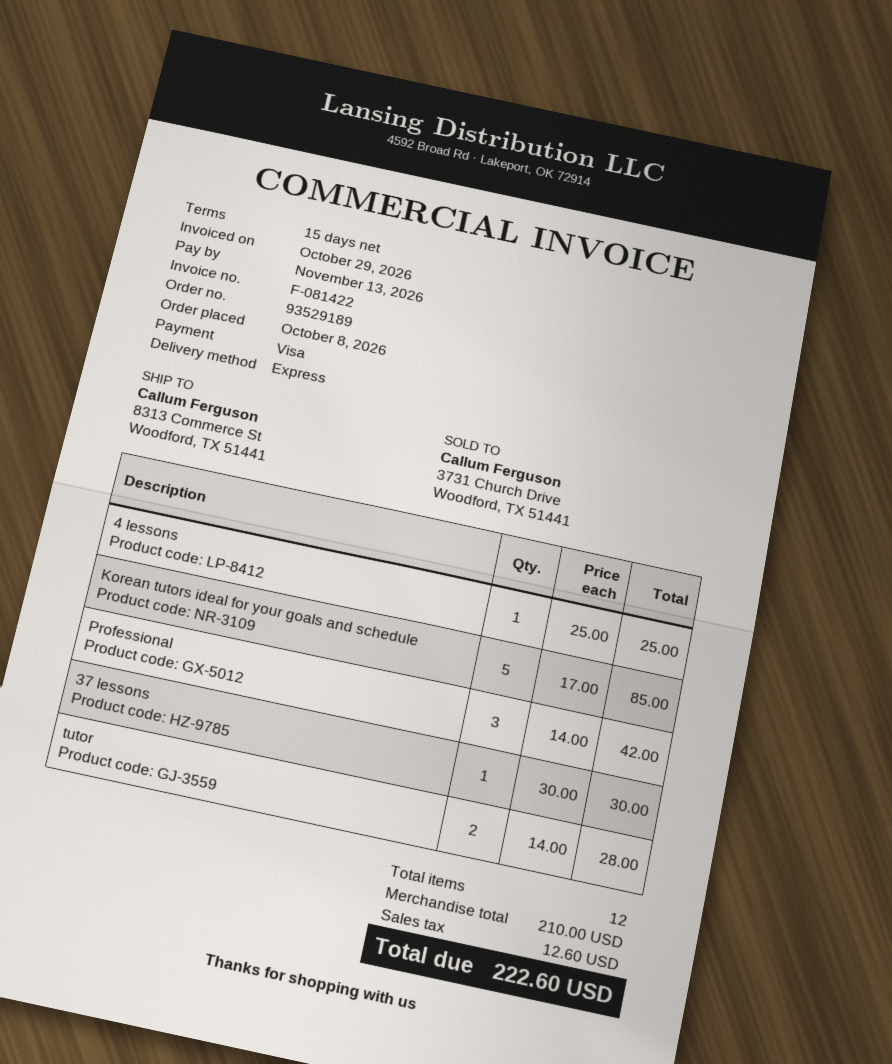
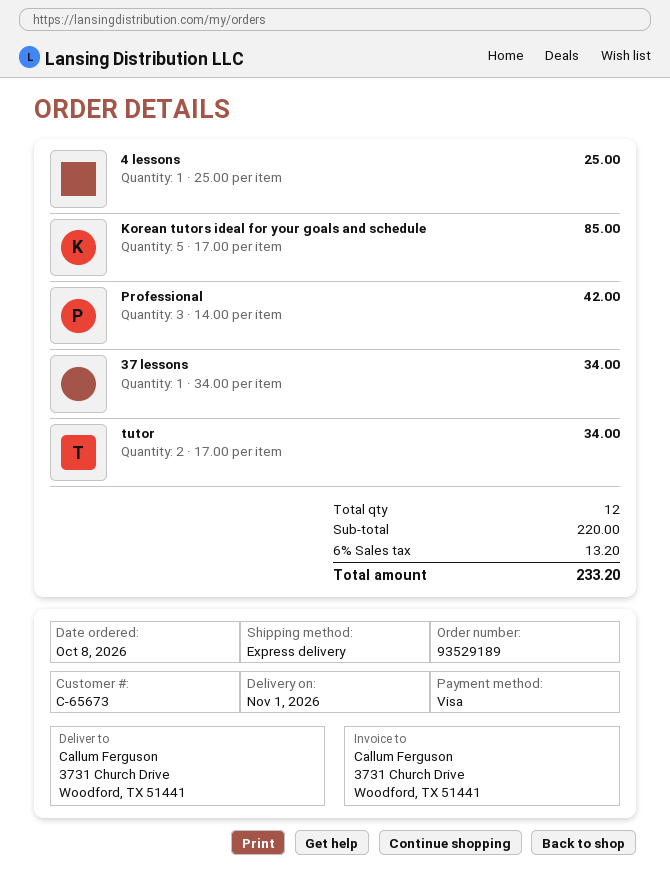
ship to: 8313 Commerce St, Woodford, TX 51441 -> 3731 Church Drive, Woodford, TX 51441
37 lessons: 1 x 30.00 = 30.00 -> 1 x 34.00 = 34.00
tutor: 2 x 14.00 = 28.00 -> 2 x 17.00 = 34.00
subtotal: 210.00 -> 220.00
tax: 12.60 -> 13.20
total: 222.60 -> 233.20

